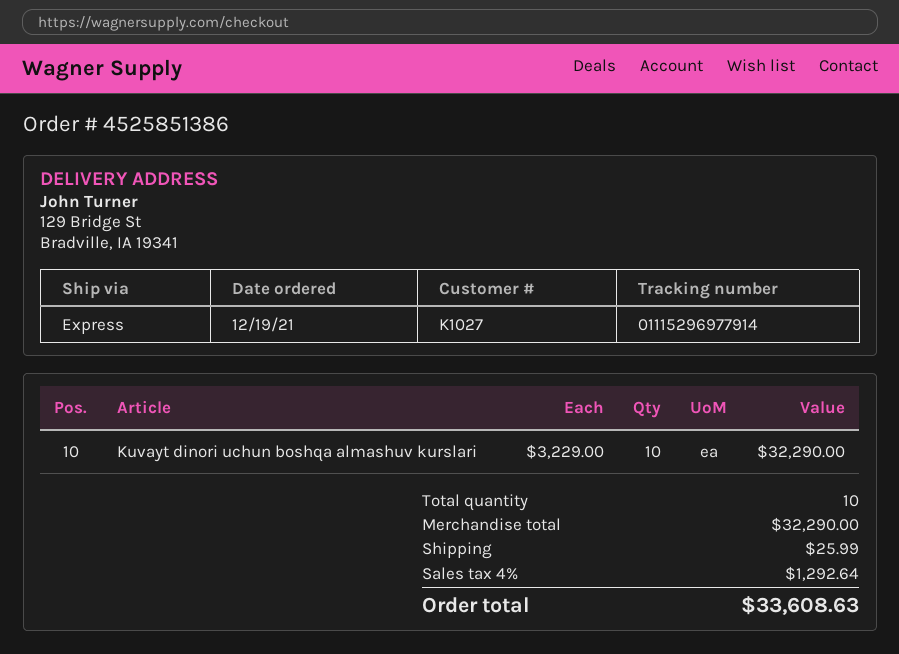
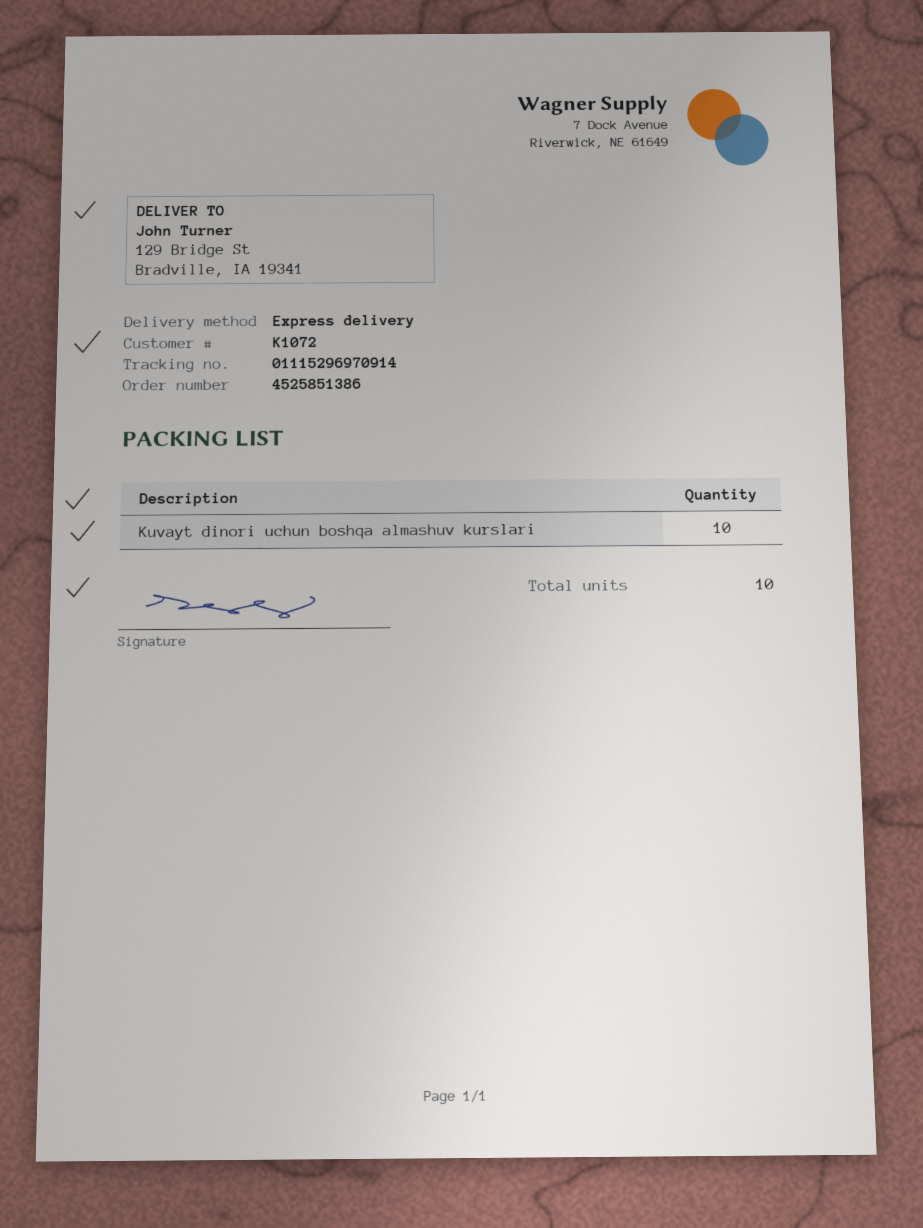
customer number: K1027 -> K1072
tracking number: 01115296977914 -> 01115296970914

